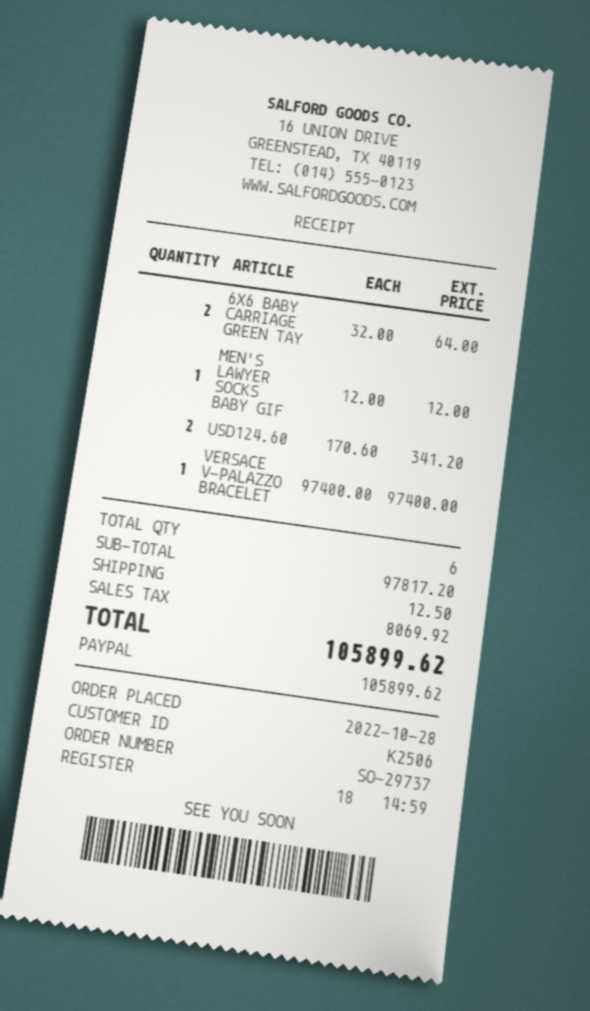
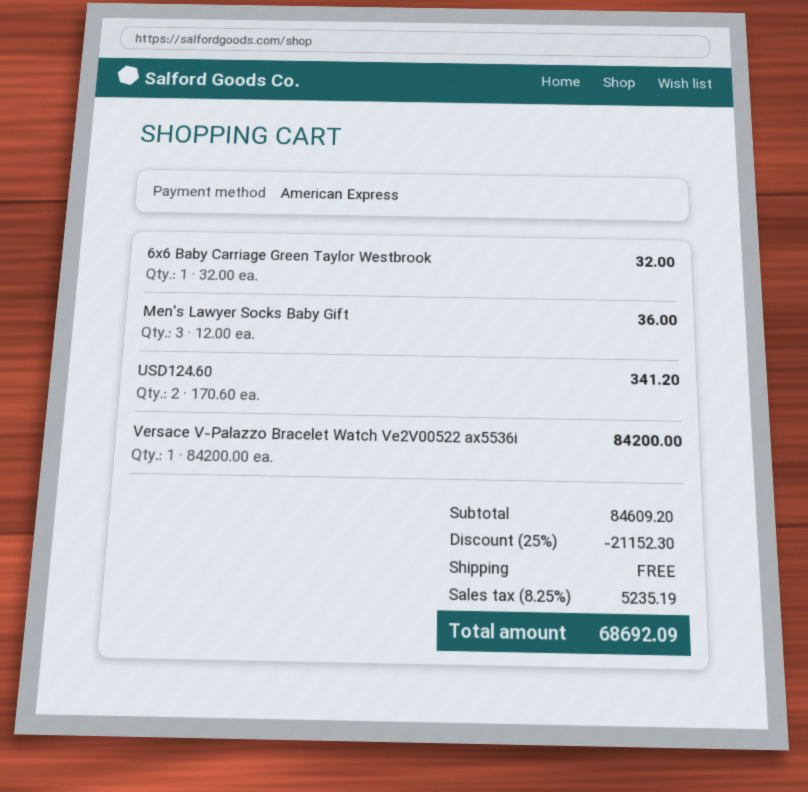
payment method: PayPal -> American Express
6X6 BABY CARRIAGE GREEN TAY: 2 x 32.00 = 64.00 -> 1 x 32.00 = 32.00
MEN'S LAWYER SOCKS BABY GIF: 1 x 12.00 = 12.00 -> 3 x 12.00 = 36.00
VERSACE V-PALAZZO BRACELET: 1 x 97400.00 = 97400.00 -> 1 x 84200.00 = 84200.00
subtotal: 97817.20 -> 84609.20
discount: none -> 25% = 21152.30
shipping: 12.50 -> 0.00
tax: 8069.92 -> 5235.19
total: 105899.62 -> 68692.09

